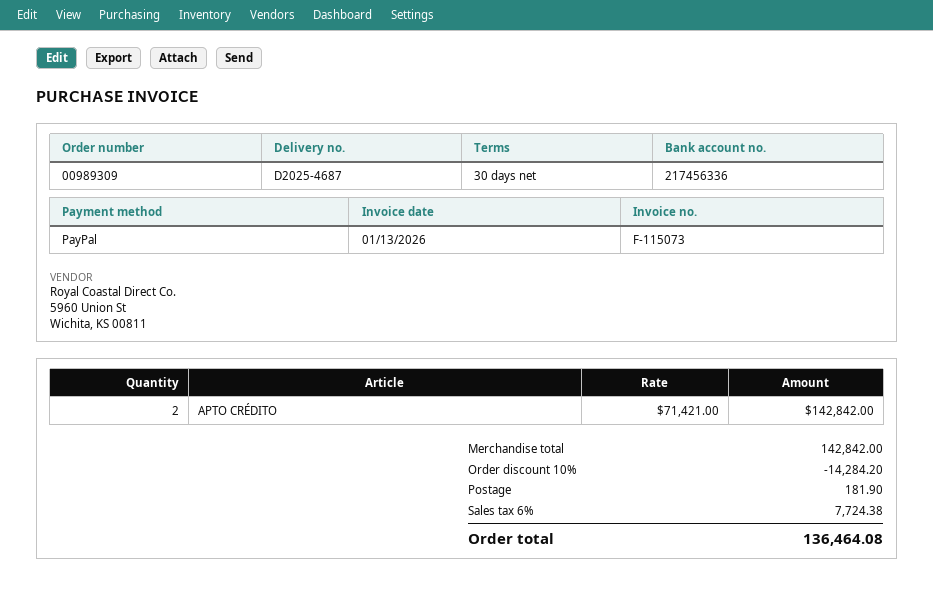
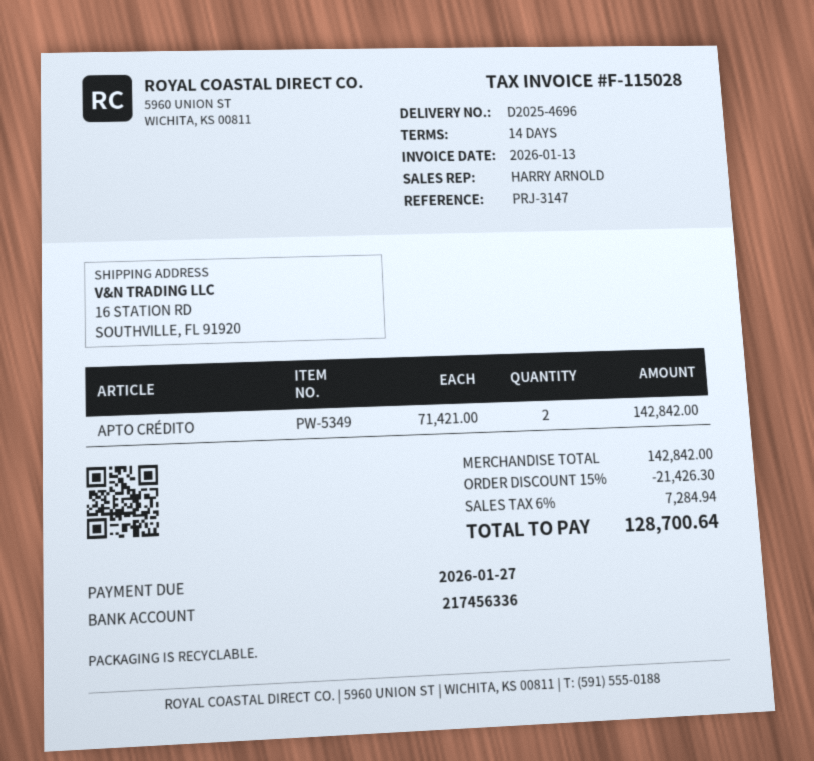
delivery note number: D2025-4687 -> D2025-4696
invoice number: F-115073 -> F-115028
payment terms: 30 days -> 14 days
discount: 10% = 14284.20 -> 15% = 21426.30
shipping: 181.90 -> none
tax: 6% = 7724.38 -> 6% = 7284.94
total: 136464.08 -> 128700.64

